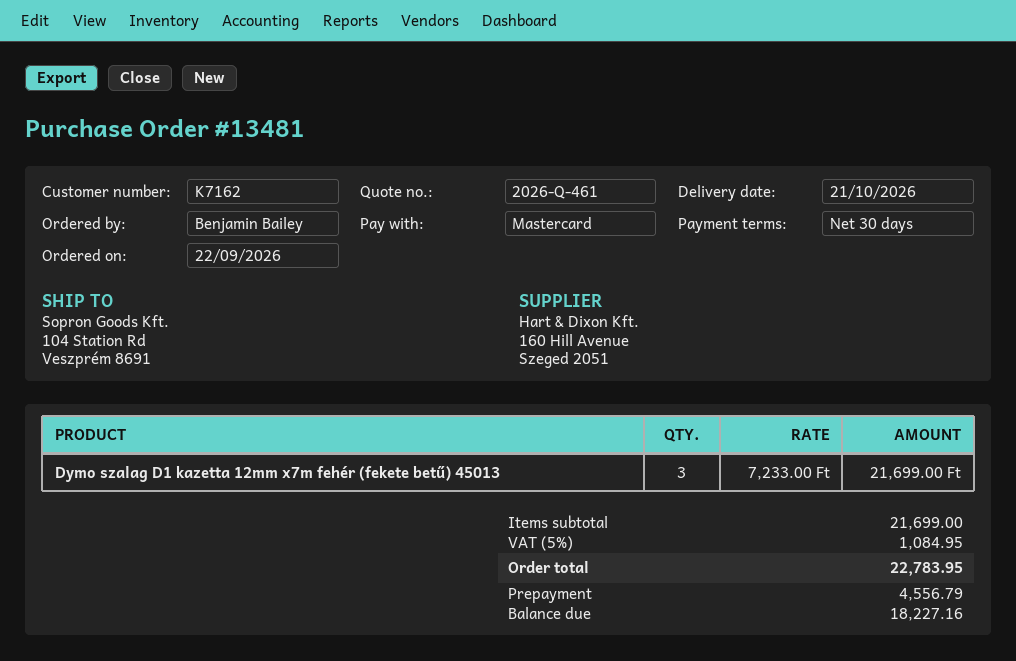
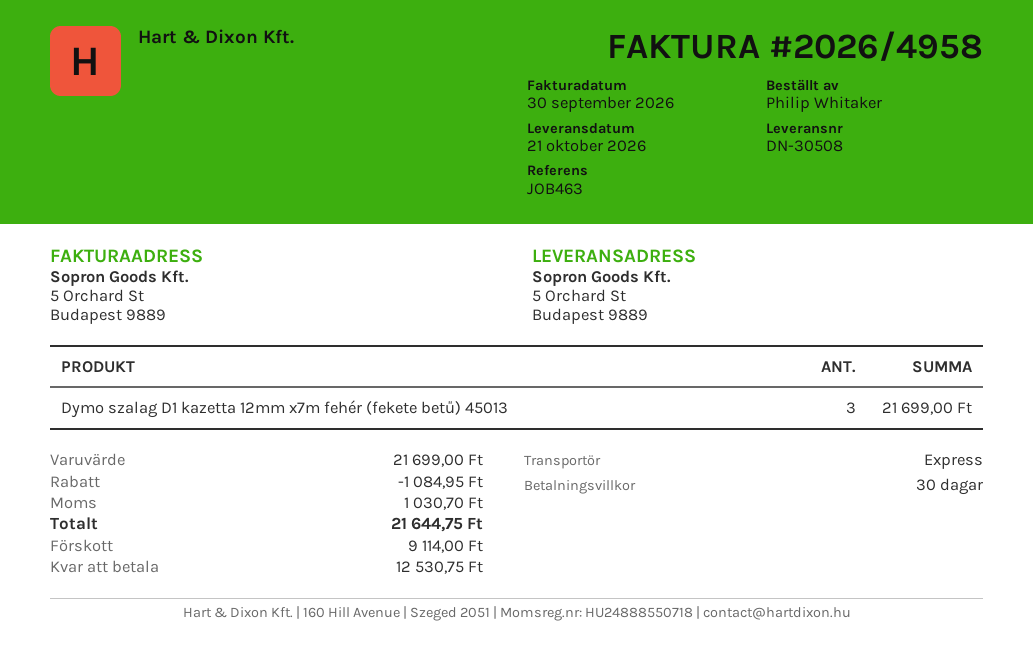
ordered by: Benjamin Bailey -> Philip Whitaker
ship to: 104 Station Rd, Veszprém 8691 -> 5 Orchard St, Budapest 9889
discount: none -> 1084.95
tax: 1084.95 -> 1030.70
total: 22783.95 -> 21644.75
deposit: 4556.79 -> 9114.00
balance: 18227.16 -> 12530.75

